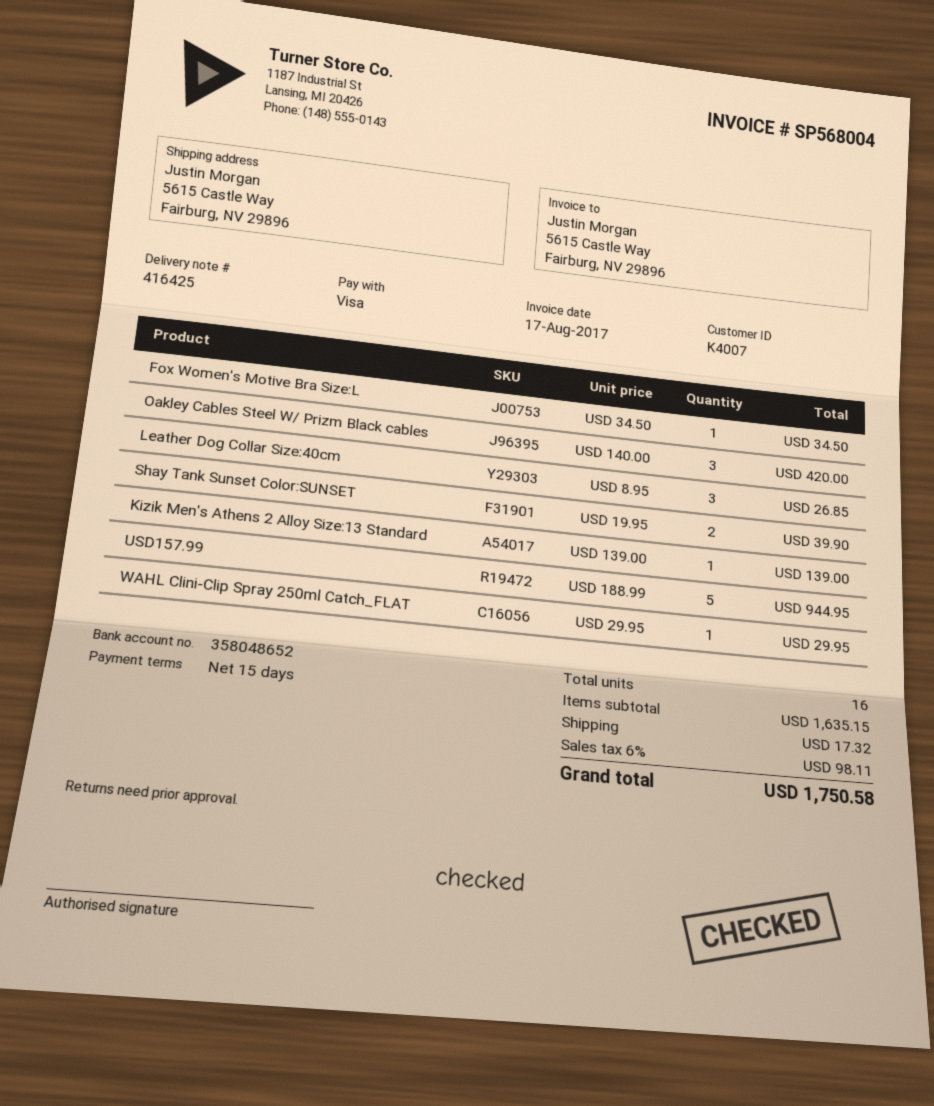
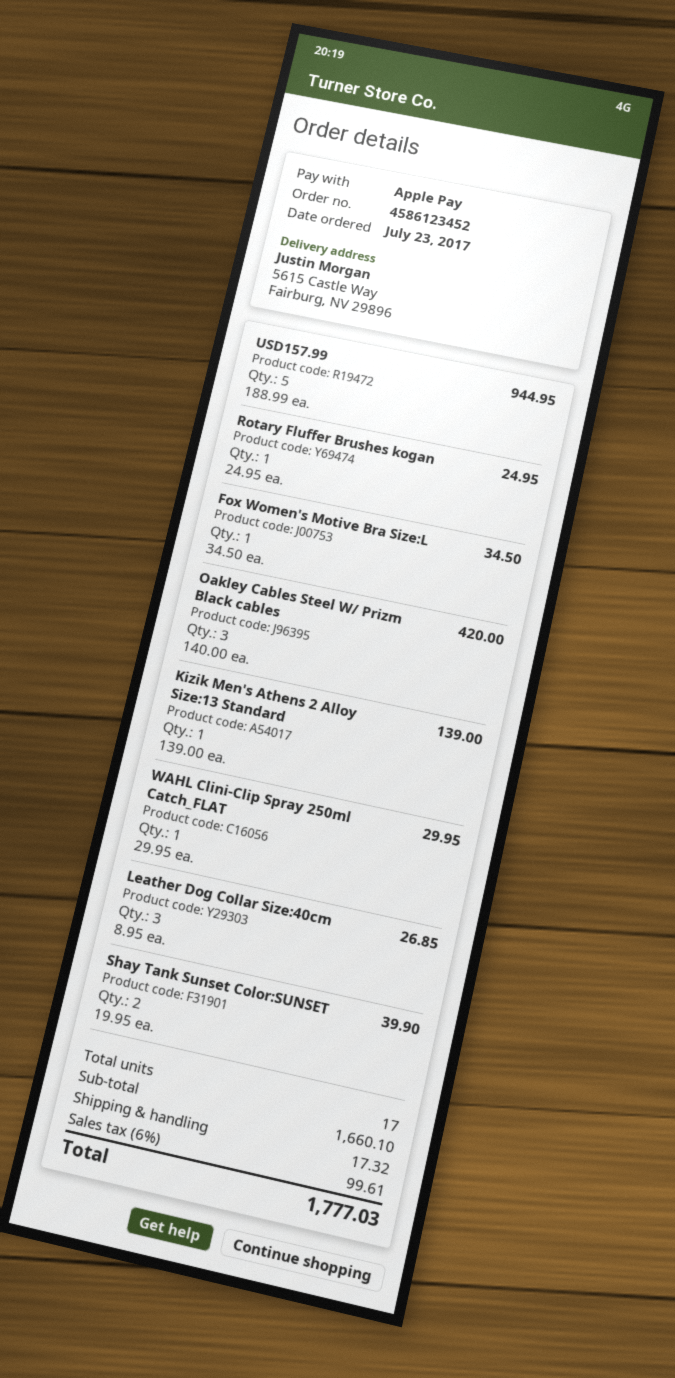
payment method: Visa -> Apple Pay
Rotary Fluffer Brushes kogan: none -> 1 x 24.95 = 24.95
total quantity: 16 -> 17
subtotal: 1635.15 -> 1660.10
tax: 6% = 98.11 -> 6% = 99.61
total: 1750.58 -> 1777.03

